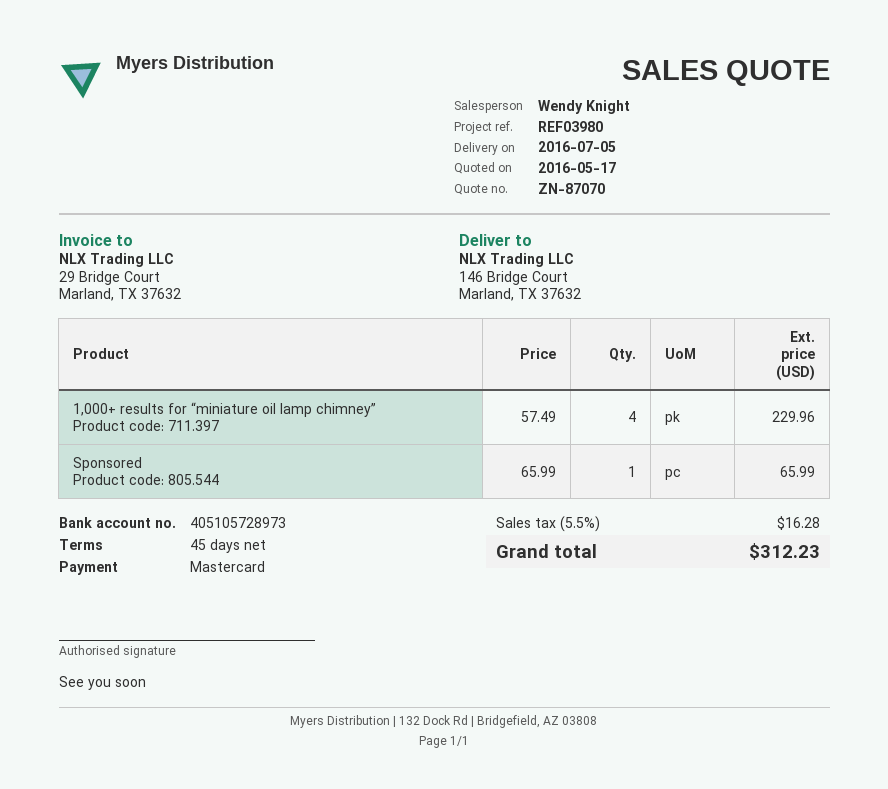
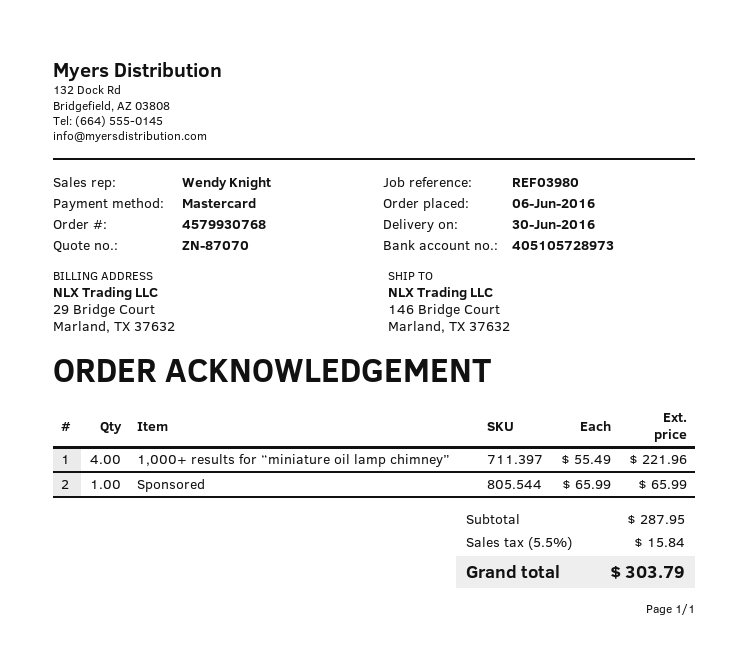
delivery date: 2016-07-05 -> 2016-06-30
1,000+ results for “miniature oil lamp chimney”: 4 x 57.49 = 229.96 -> 4 x 55.49 = 221.96
tax: 5.5% = 16.28 -> 5.5% = 15.84
total: 312.23 -> 303.79

